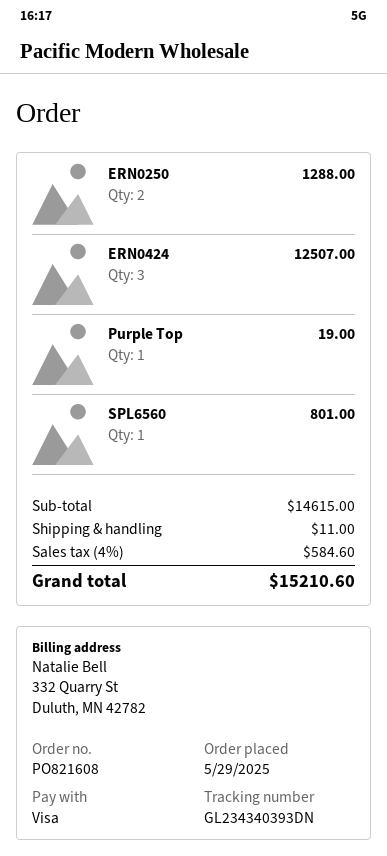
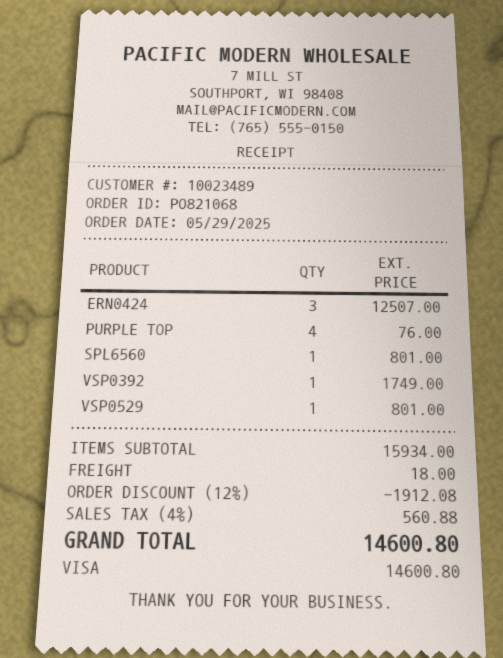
order number: PO821608 -> PO821068
ERN0250: 2 for 1288.00 -> none
Purple Top: 1 for 19.00 -> 4 for 76.00
VSP0392: none -> 1 for 1749.00
VSP0529: none -> 1 for 801.00
subtotal: 14615.00 -> 15934.00
discount: none -> 12% = 1912.08
shipping: 11.00 -> 18.00
tax: 4% = 584.60 -> 4% = 560.88
total: 15210.60 -> 14600.80

